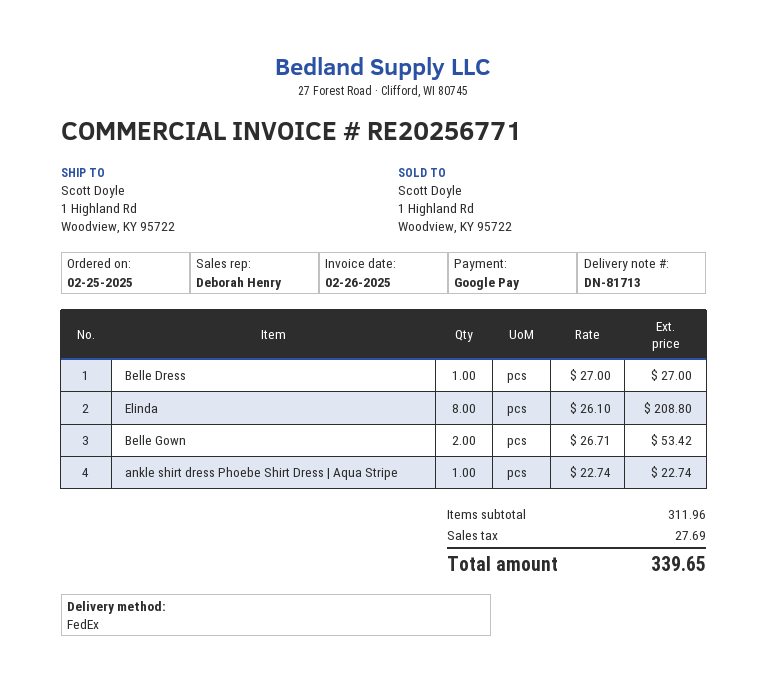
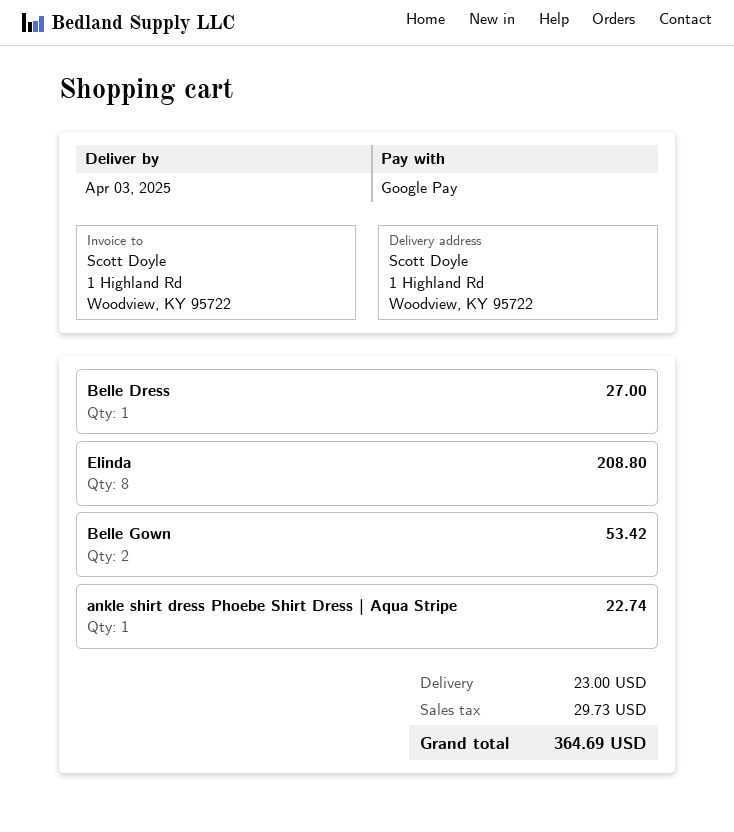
shipping: none -> 23.00
tax: 27.69 -> 29.73
total: 339.65 -> 364.69

